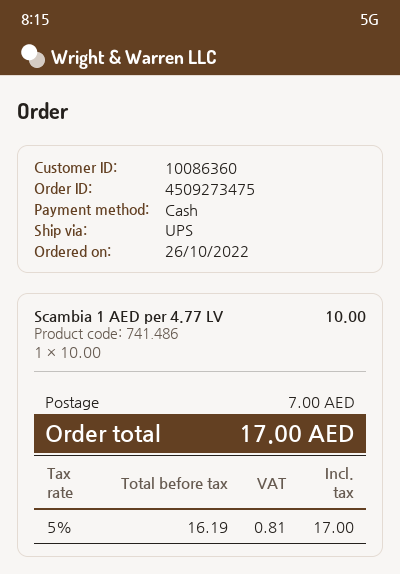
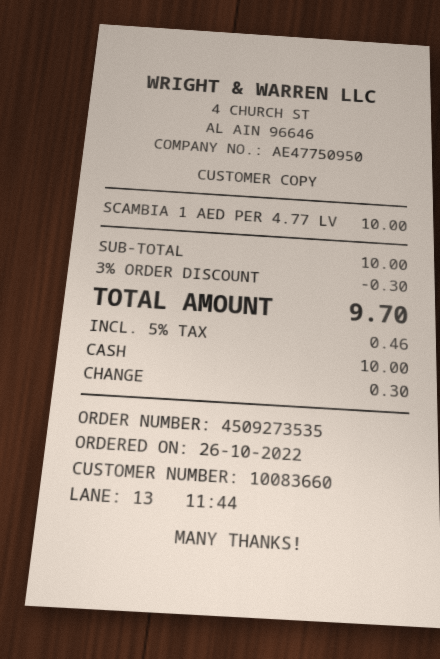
order number: 4509273475 -> 4509273535
customer number: 10086360 -> 10083660
discount: none -> 3% = 0.30
shipping: 7.00 -> none
tax: 5% = 0.81 -> 5% = 0.46
total: 17.00 -> 9.70

